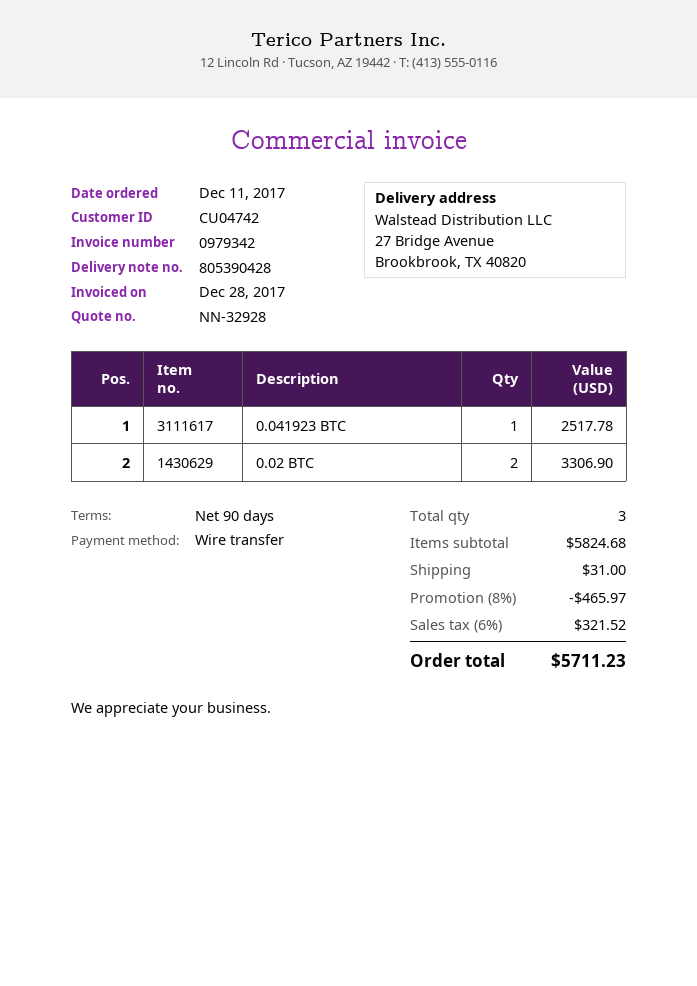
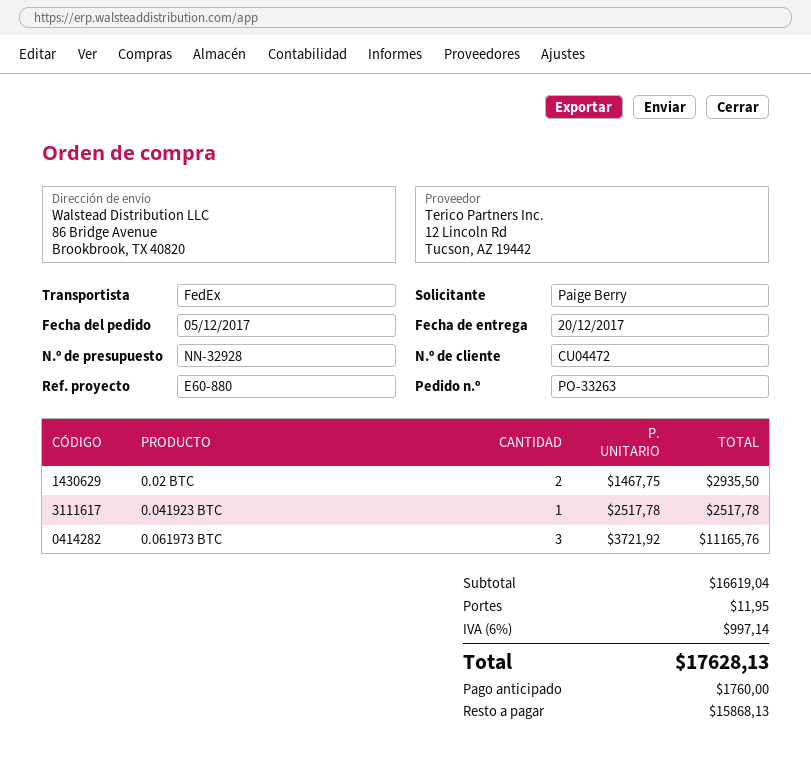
order date: 2017-12-11 -> 2017-12-05
customer number: CU04742 -> CU04472
ship to: 27 Bridge Avenue, Brookbrook, TX 40820 -> 86 Bridge Avenue, Brookbrook, TX 40820
0.02 BTC: 2 for 3306.90 -> 2 for 2935.50
0.061973 BTC: none -> 3 for 11165.76
subtotal: 5824.68 -> 16619.04
discount: 8% = 465.97 -> none
shipping: 31.00 -> 11.95
tax: 6% = 321.52 -> 6% = 997.14
total: 5711.23 -> 17628.13

